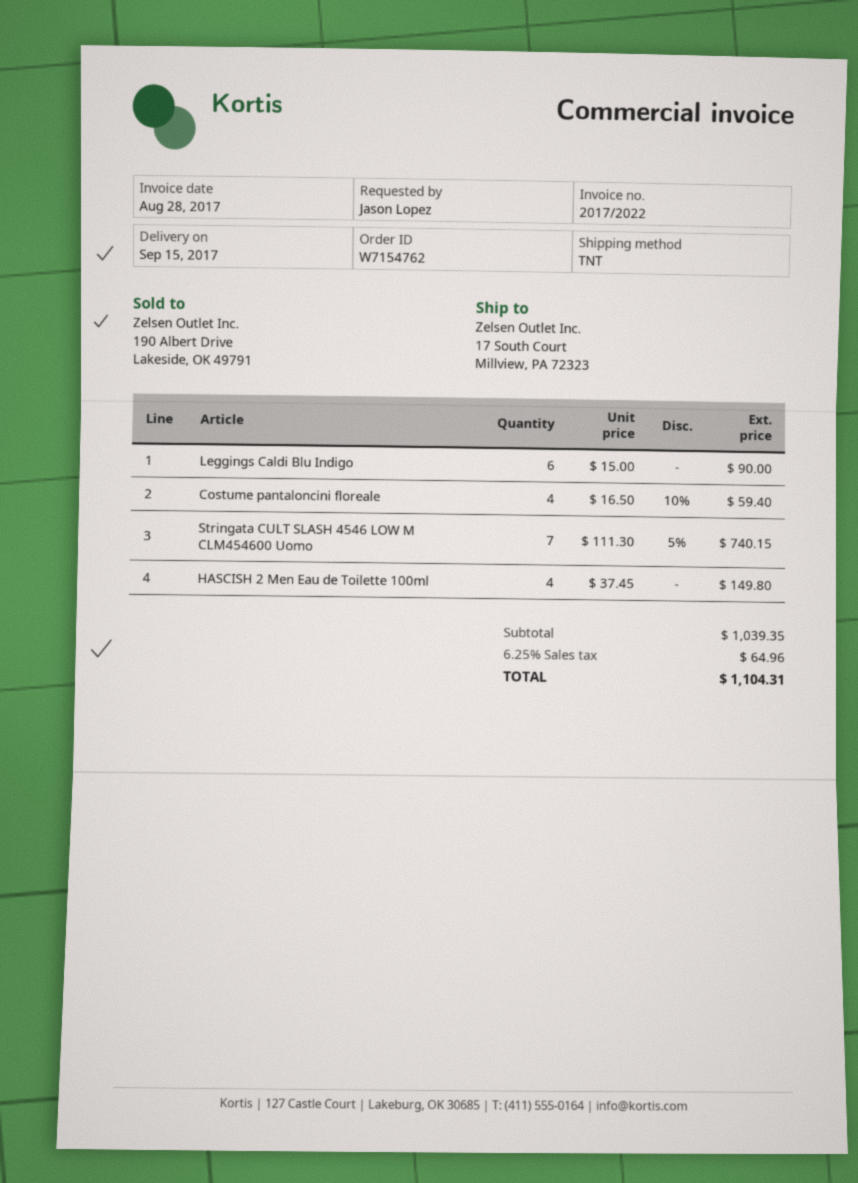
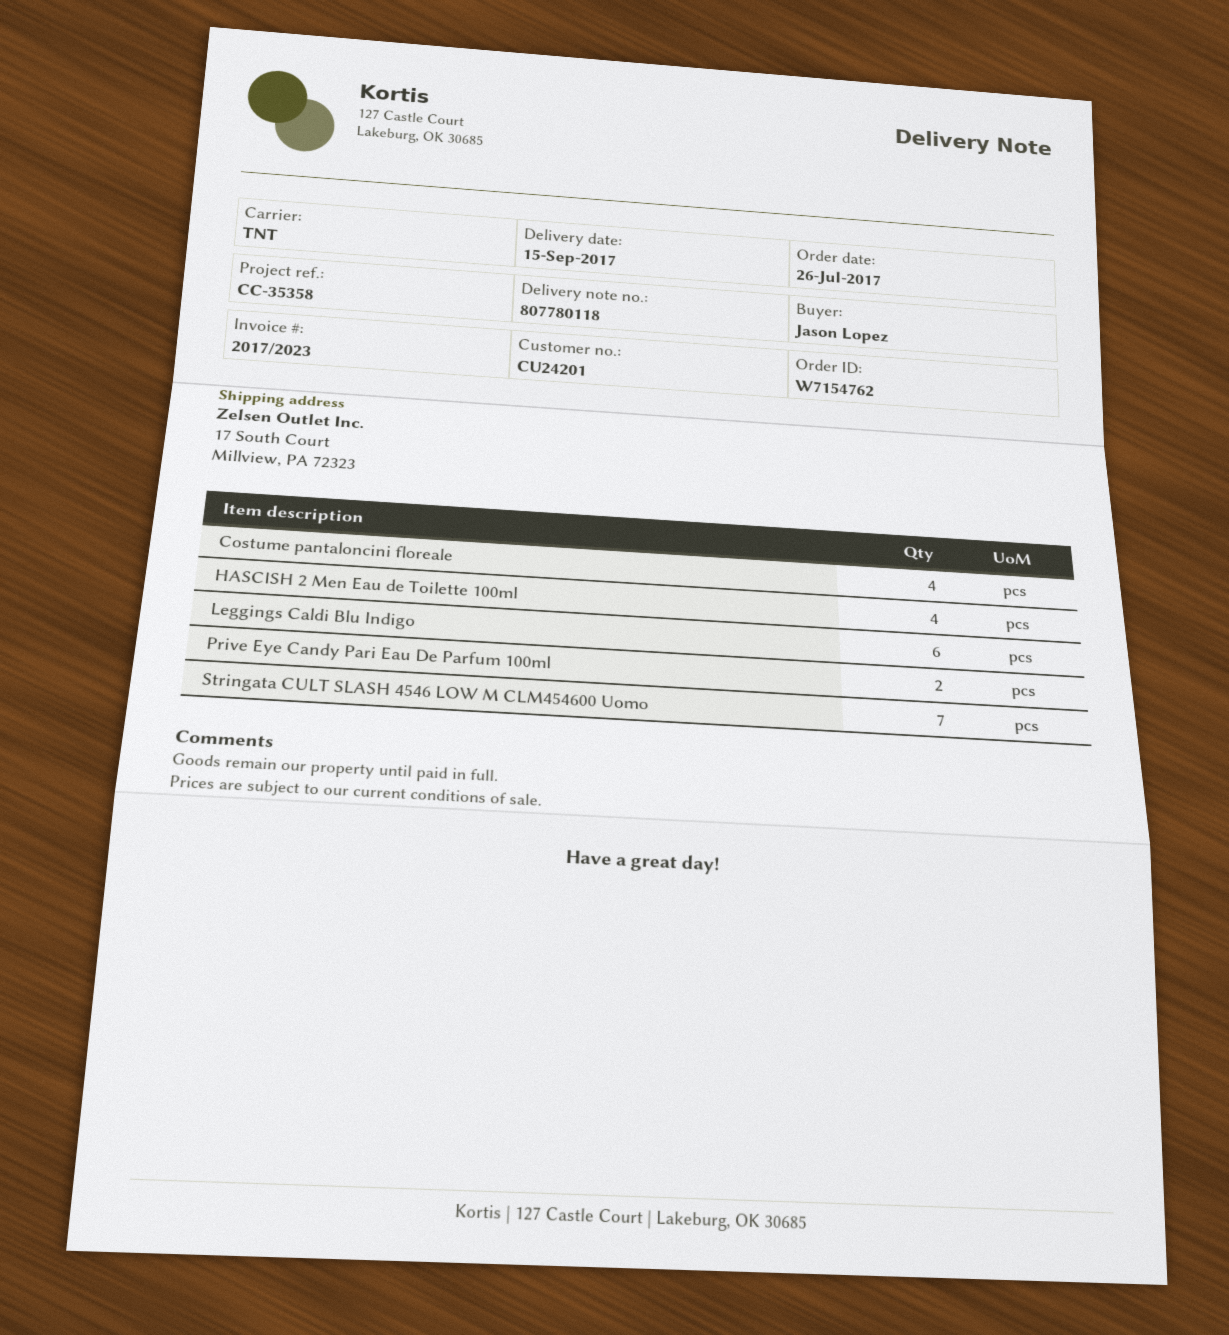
invoice number: 2017/2022 -> 2017/2023
Prive Eye Candy Pari Eau De Parfum 100ml: none -> 2

